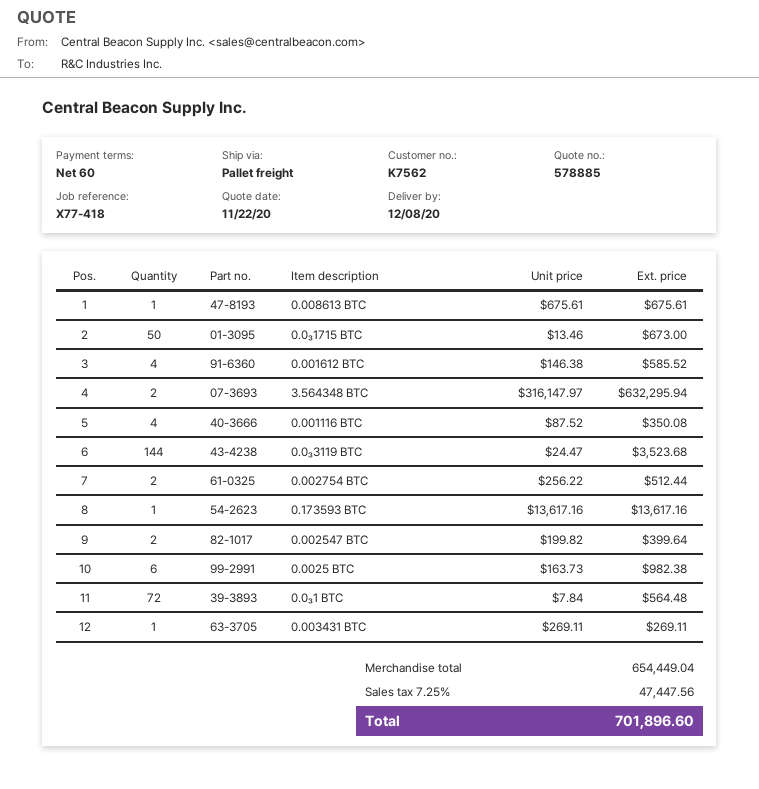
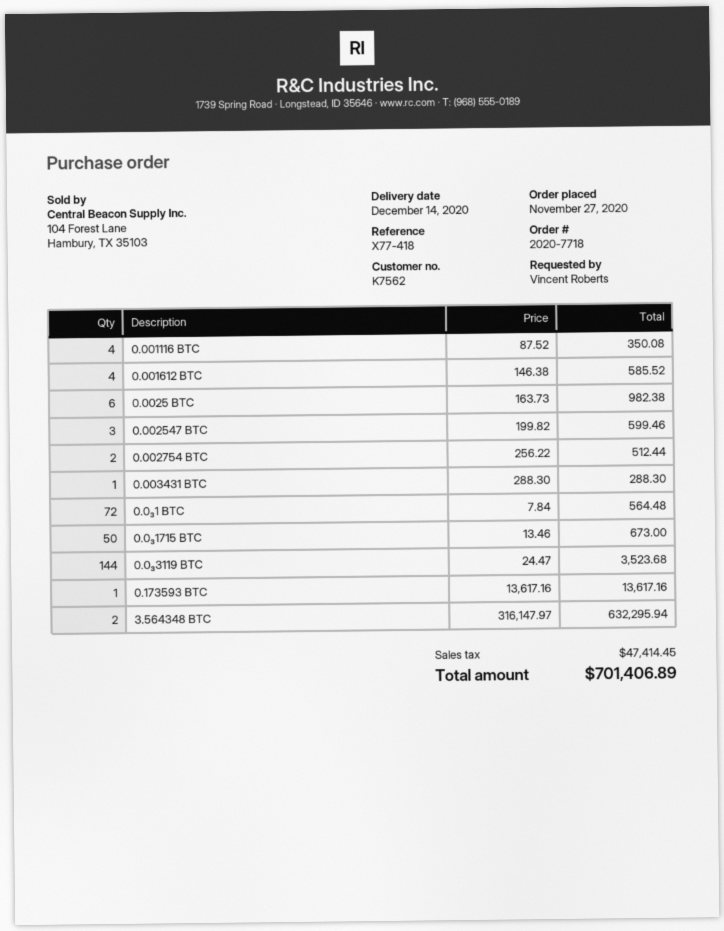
delivery date: 2020-12-08 -> 2020-12-14
0.008613 BTC: 1 x 675.61 = 675.61 -> none
0.002547 BTC: 2 x 199.82 = 399.64 -> 3 x 199.82 = 599.46
0.003431 BTC: 1 x 269.11 = 269.11 -> 1 x 288.30 = 288.30
tax: 47447.56 -> 47414.45
total: 701896.60 -> 701406.89

